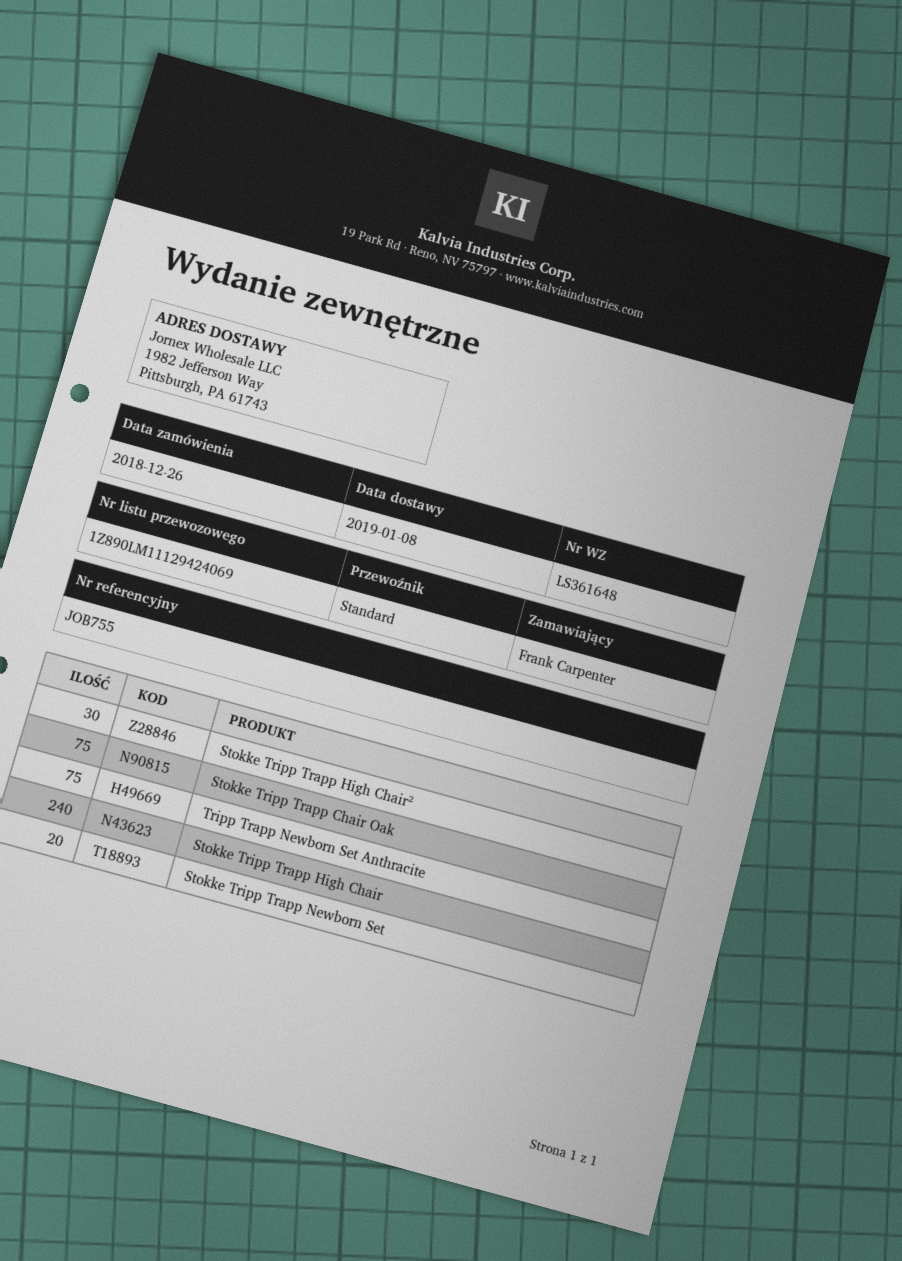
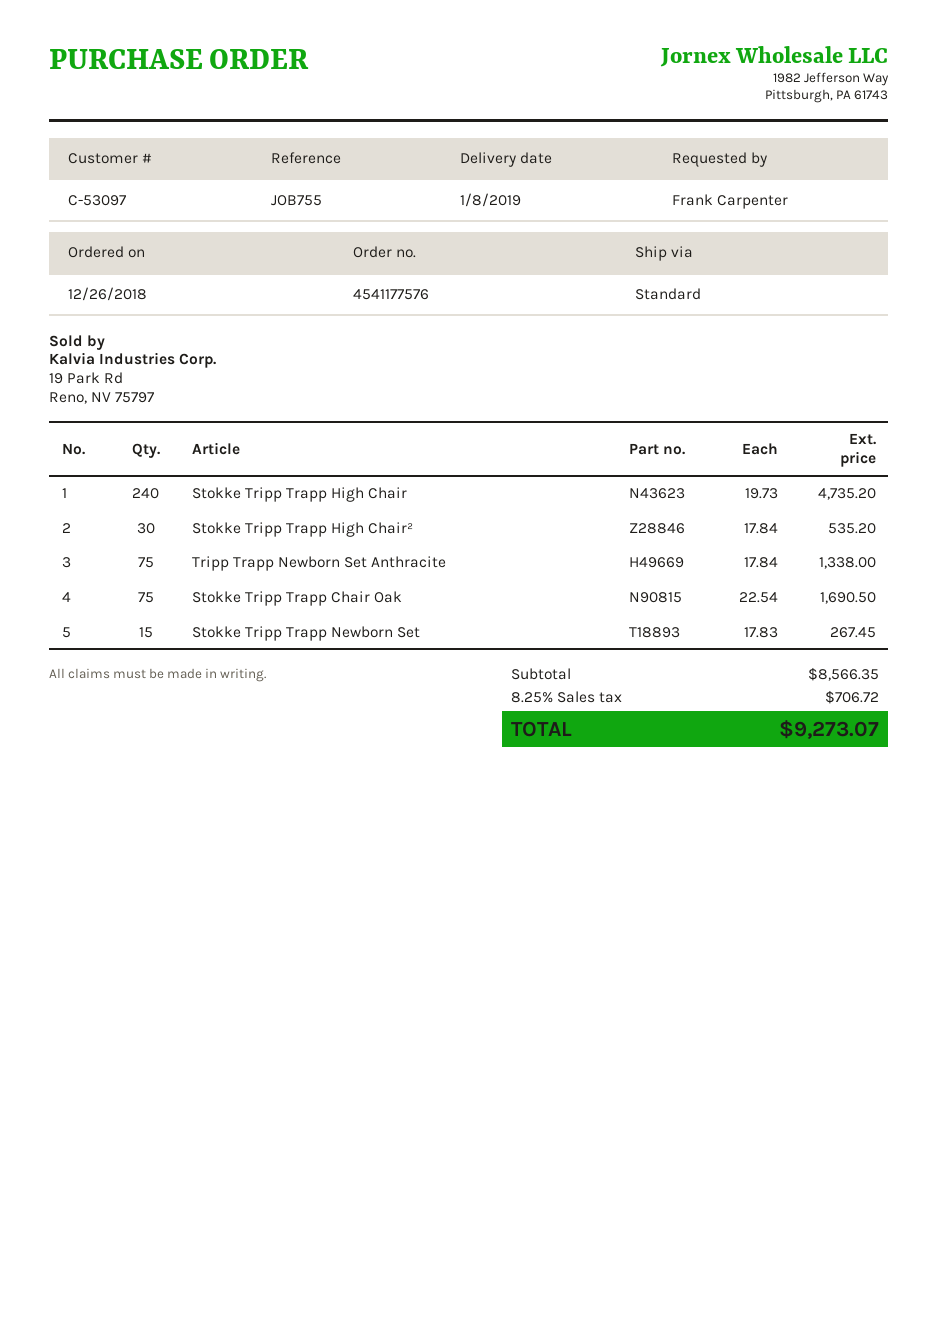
Stokke Tripp Trapp Newborn Set: 20 -> 15

